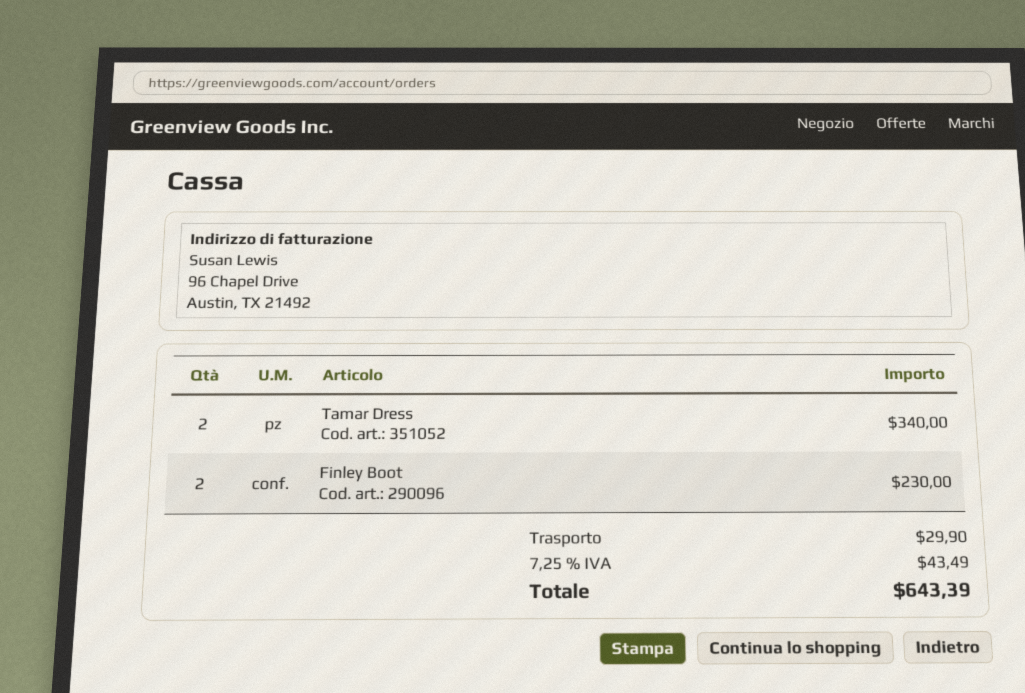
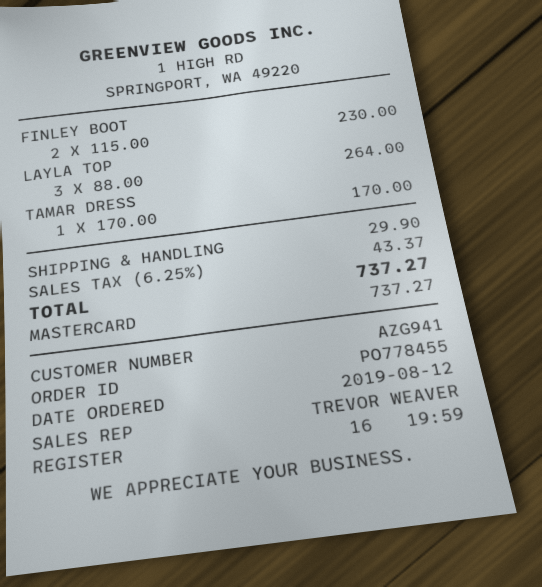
Tamar Dress: 2 for 340.00 -> 1 for 170.00
LAYLA TOP: none -> 3 for 264.00
tax: 7.25% = 43.49 -> 6.25% = 43.37
total: 643.39 -> 737.27

